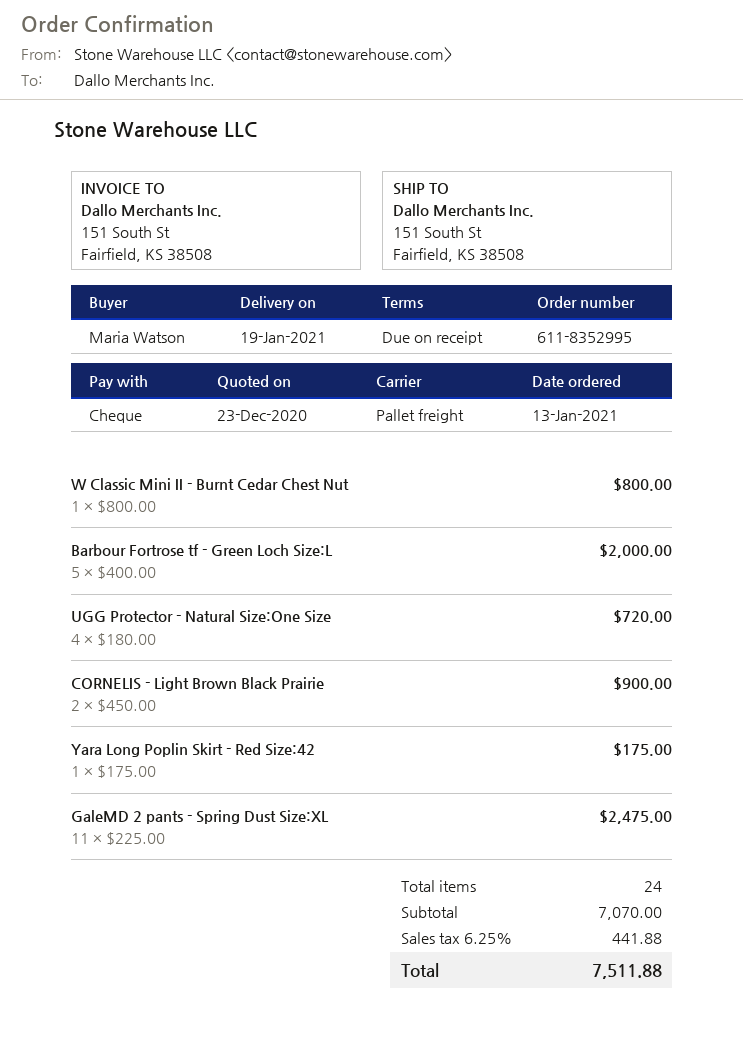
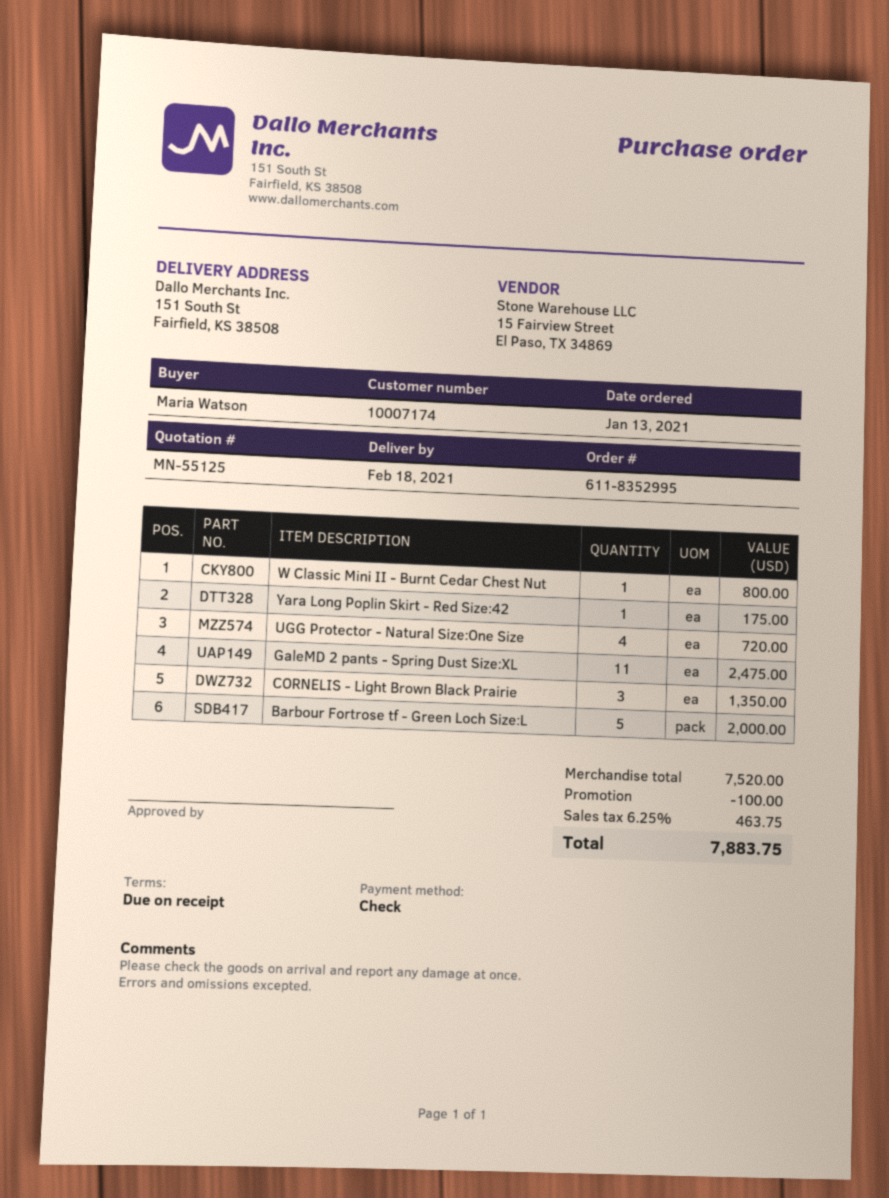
delivery date: 2021-01-19 -> 2021-02-18
CORNELIS - Light Brown Black Prairie: 2 for 900.00 -> 3 for 1350.00
subtotal: 7070.00 -> 7520.00
discount: none -> 100.00
tax: 6.25% = 441.88 -> 6.25% = 463.75
total: 7511.88 -> 7883.75

